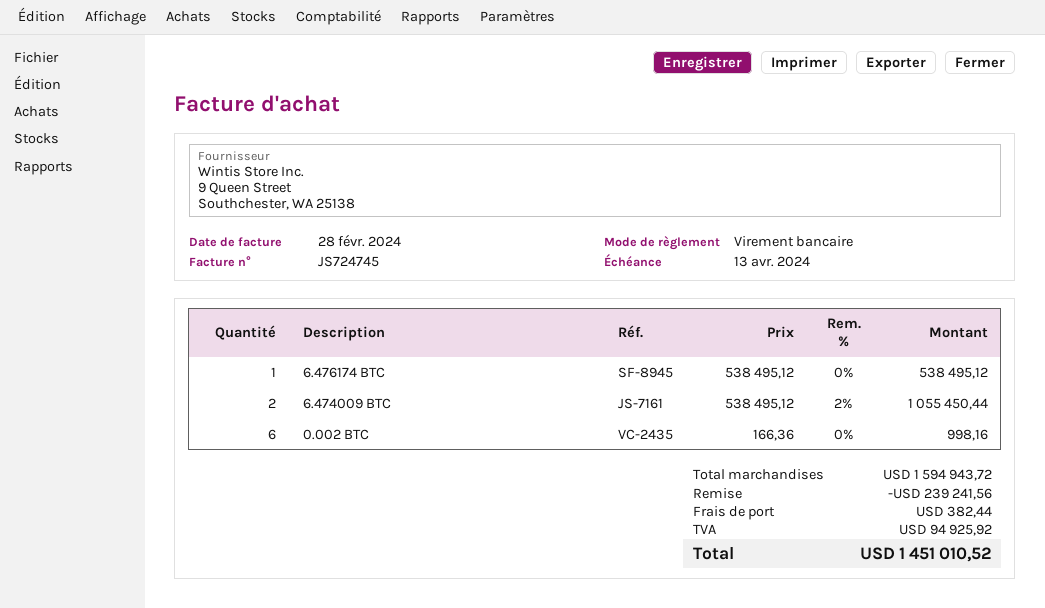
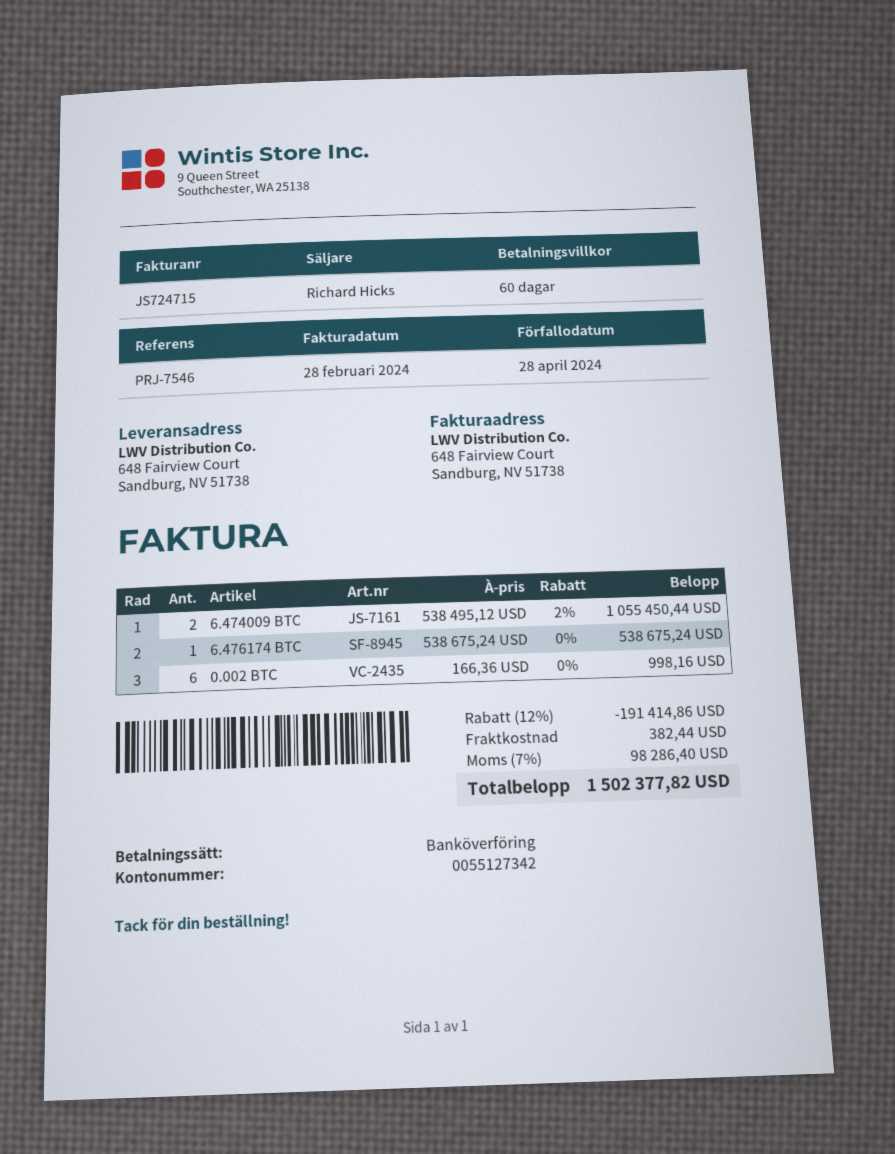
invoice number: JS724745 -> JS724715
due date: 2024-04-13 -> 2024-04-28
6.476174 BTC: 1 x 538495.12 = 538495.12 -> 1 x 538675.24 = 538675.24
discount: 239241.56 -> 191414.86
tax: 94925.92 -> 98286.40
total: 1451010.52 -> 1502377.82

